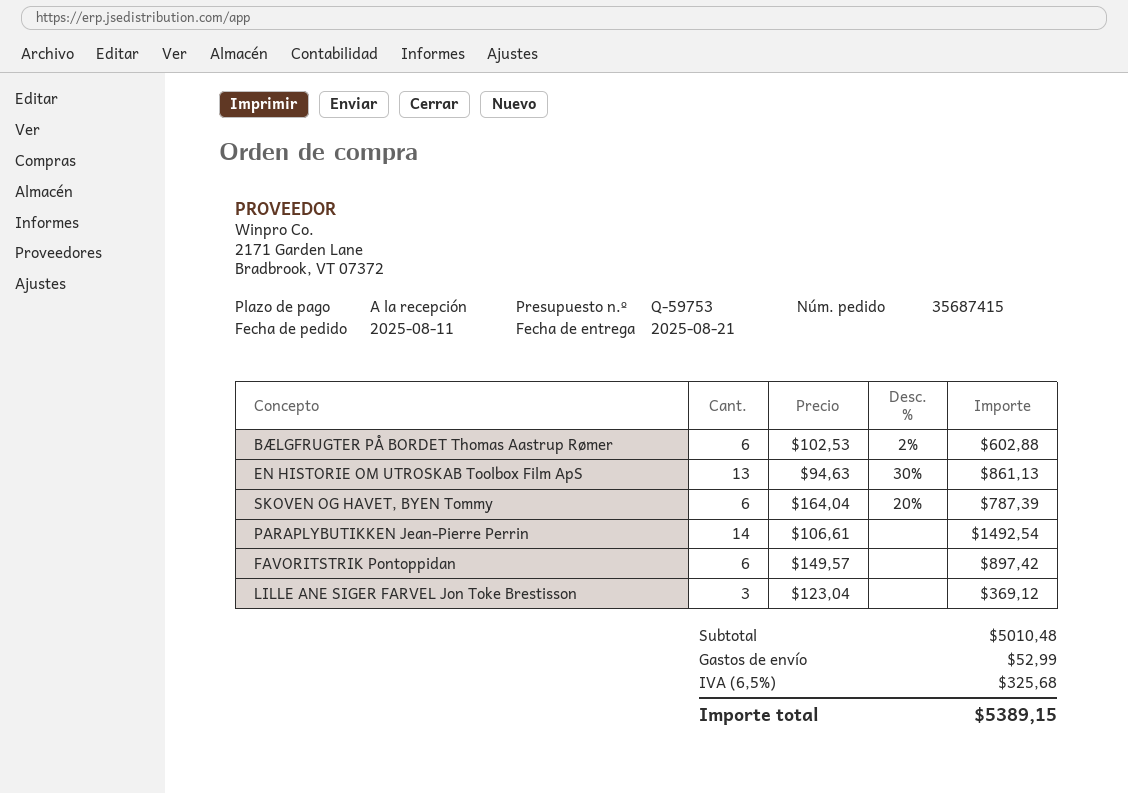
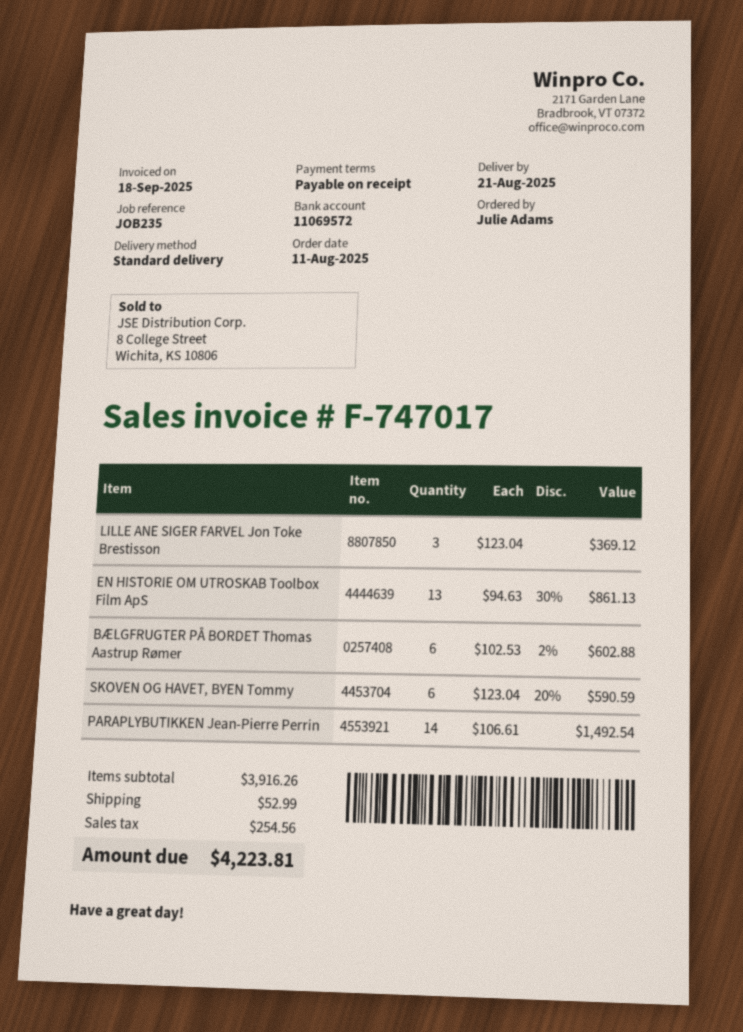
SKOVEN OG HAVET, BYEN Tommy: 6 x 164.04 - 20% = 787.39 -> 6 x 123.04 - 20% = 590.59
FAVORITSTRIK Pontoppidan: 6 x 149.57 = 897.42 -> none
subtotal: 5010.48 -> 3916.26
tax: 325.68 -> 254.56
total: 5389.15 -> 4223.81

